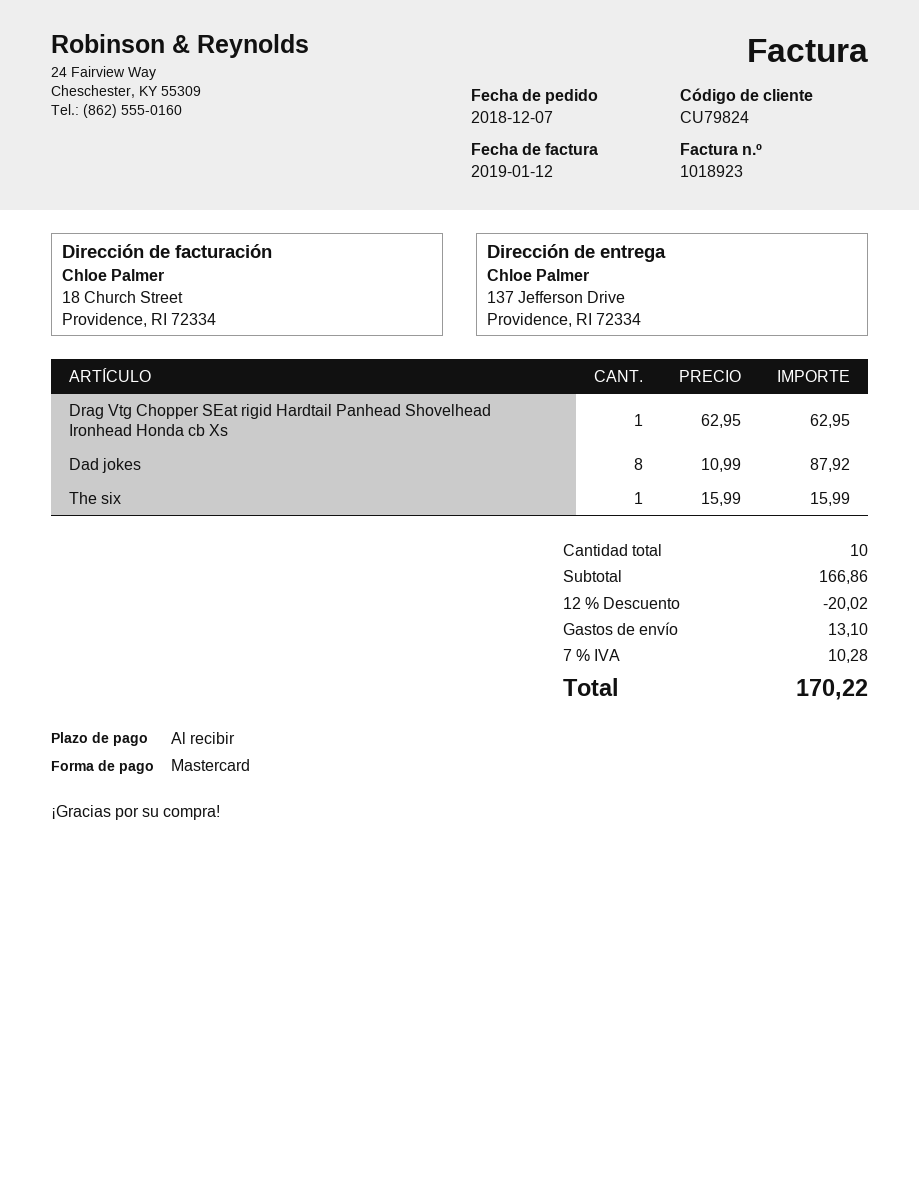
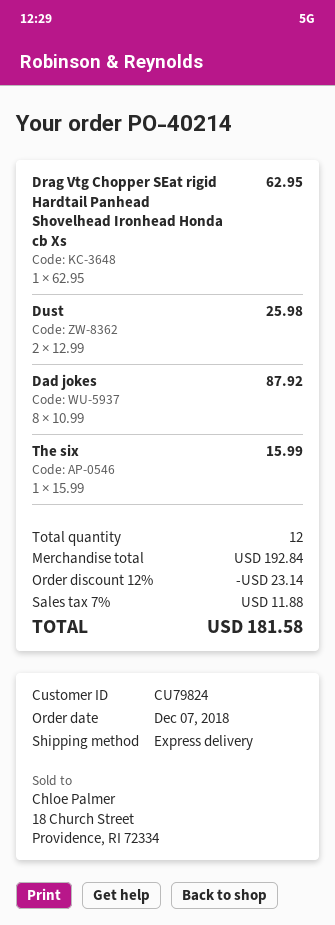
Dust: none -> 2 x 12.99 = 25.98
total quantity: 10 -> 12
subtotal: 166.86 -> 192.84
discount: 12% = 20.02 -> 12% = 23.14
shipping: 13.10 -> none
tax: 7% = 10.28 -> 7% = 11.88
total: 170.22 -> 181.58

